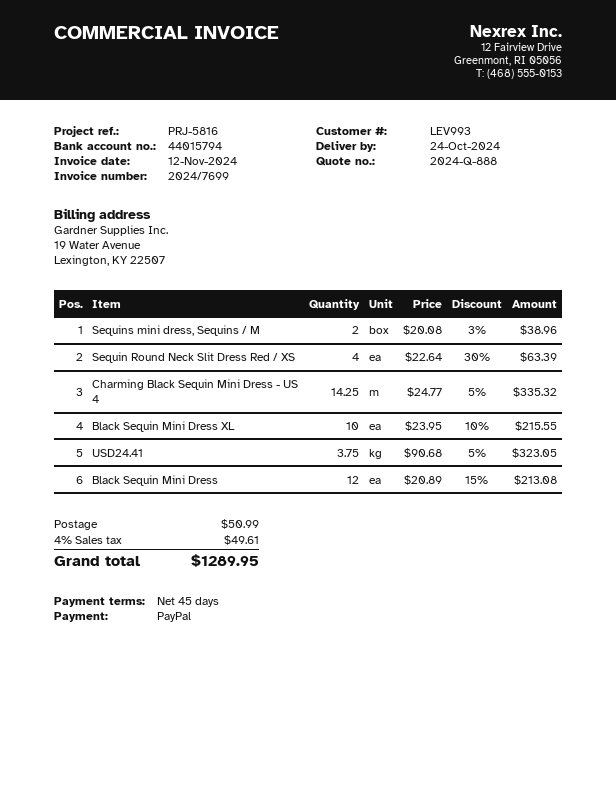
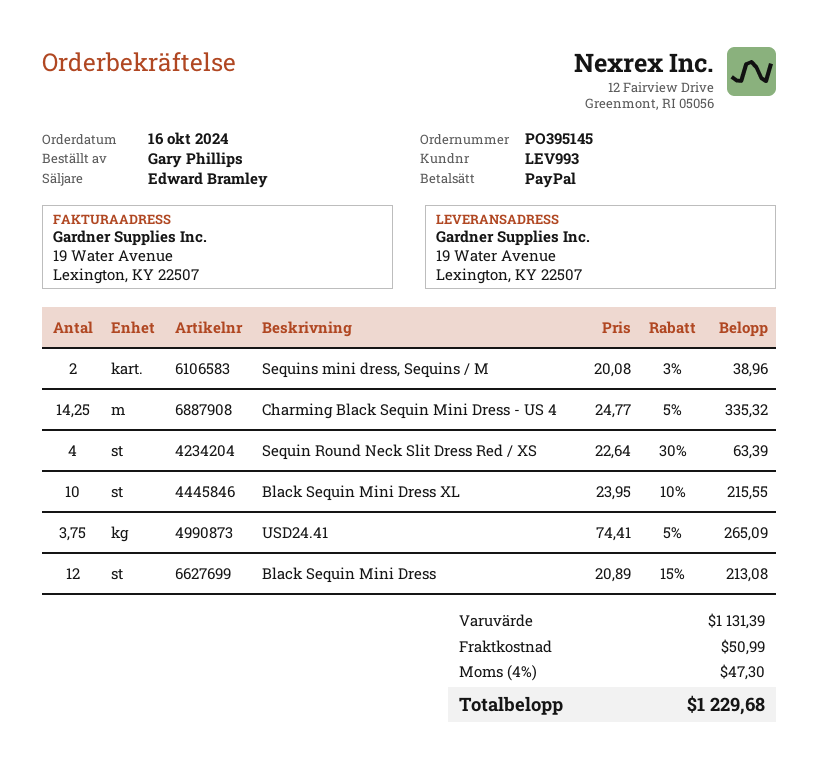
USD24.41: 3.75 x 90.68 - 5% = 323.05 -> 3.75 x 74.41 - 5% = 265.09
tax: 4% = 49.61 -> 4% = 47.30
total: 1289.95 -> 1229.68

